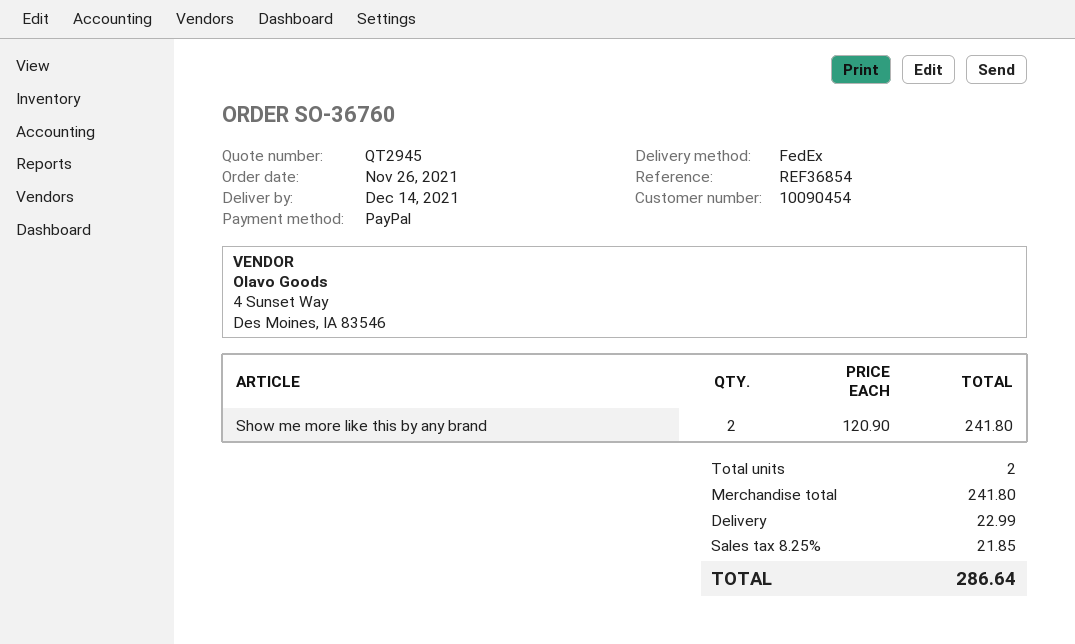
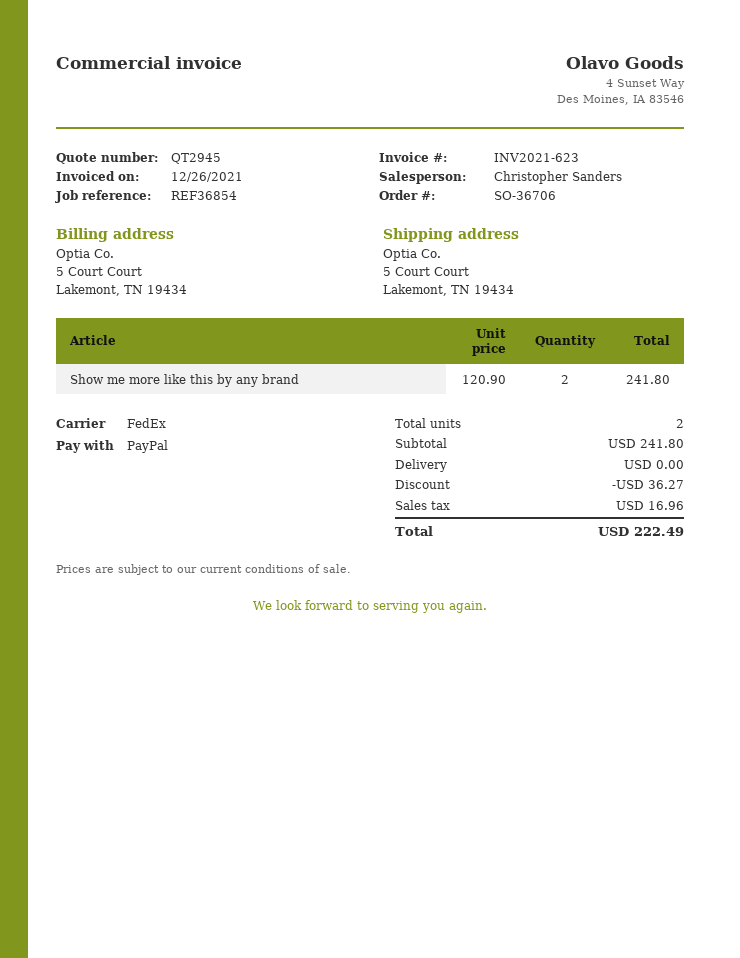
order number: SO-36760 -> SO-36706
discount: none -> 36.27
shipping: 22.99 -> 0.00
tax: 21.85 -> 16.96
total: 286.64 -> 222.49

